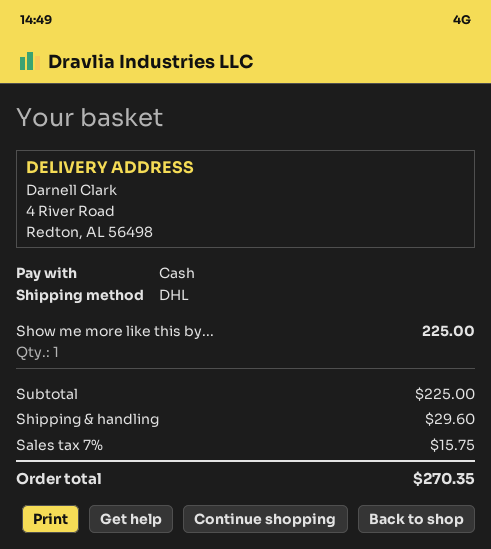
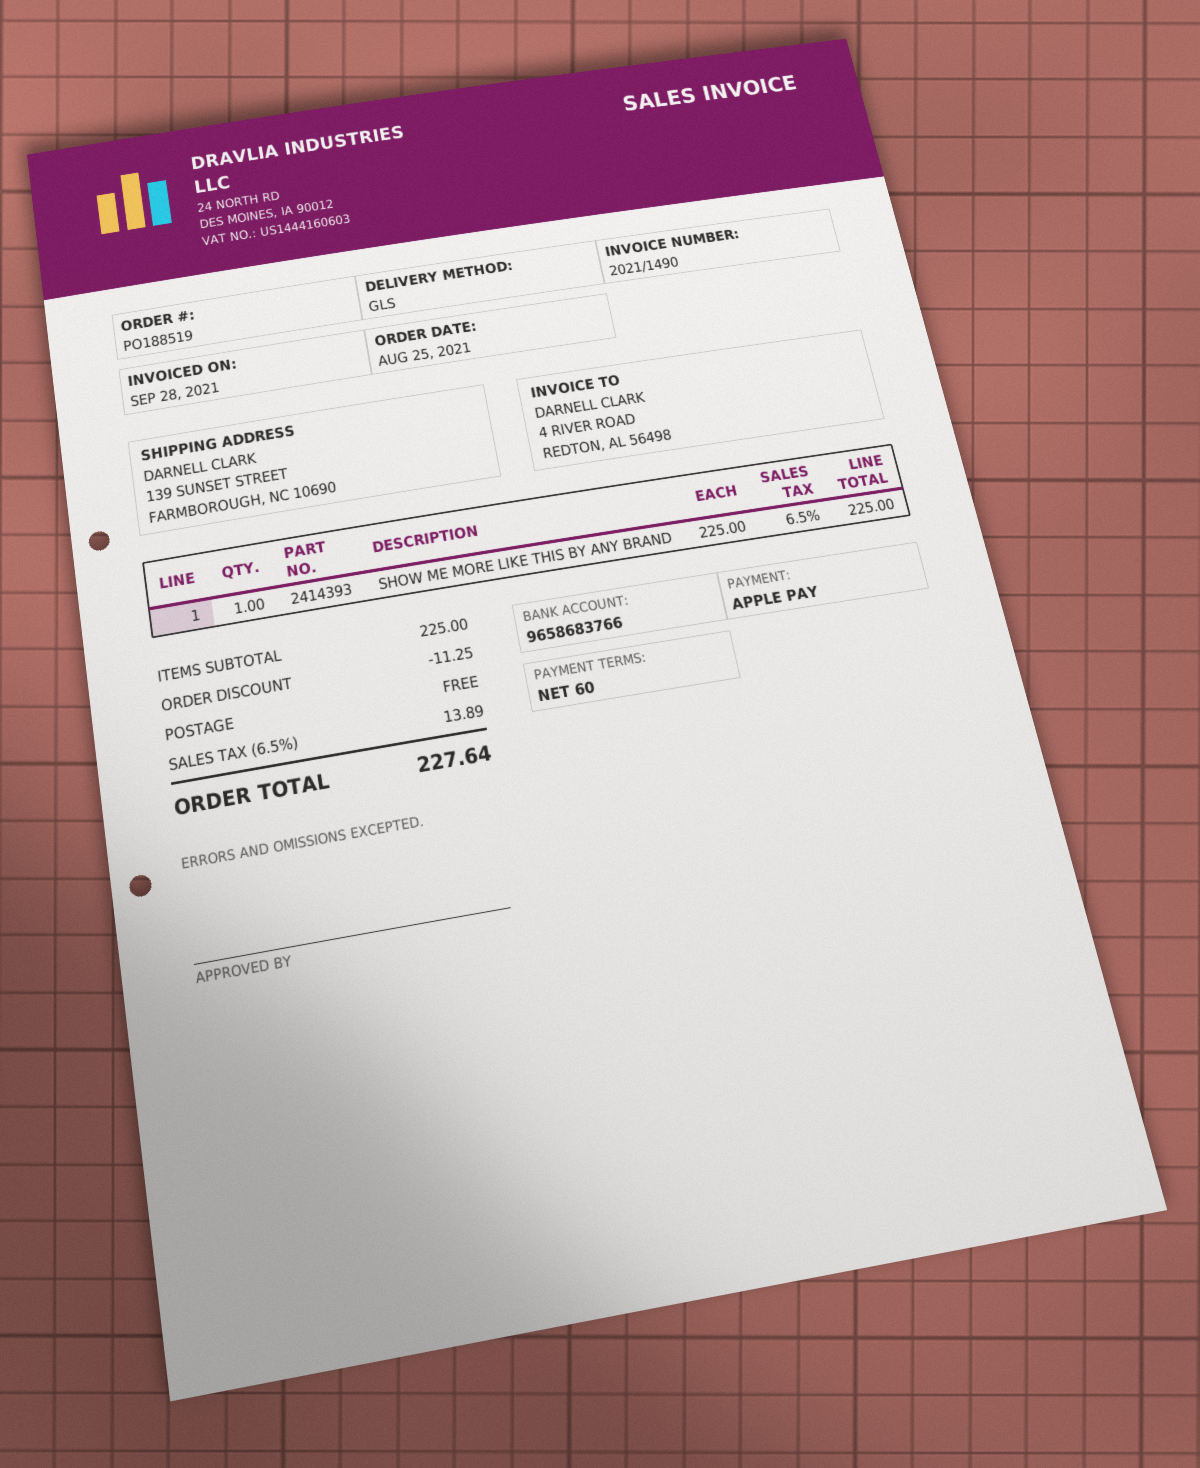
payment method: cash -> Apple Pay
shipping method: DHL -> GLS
ship to: 4 River Road, Redton, AL 56498 -> 139 SUNSET STREET, FARMBOROUGH, NC 10690
discount: none -> 11.25
shipping: 29.60 -> 0.00
tax: 7% = 15.75 -> 6.5% = 13.89
total: 270.35 -> 227.64

